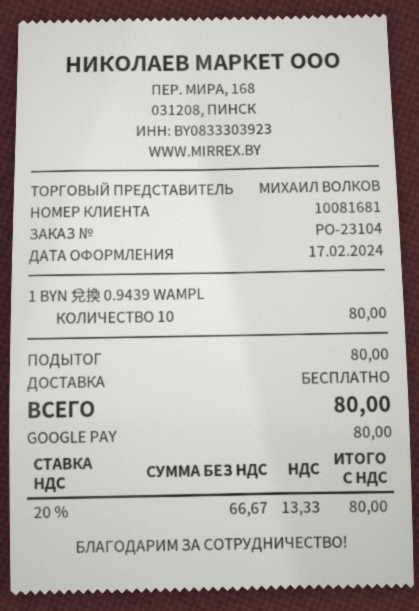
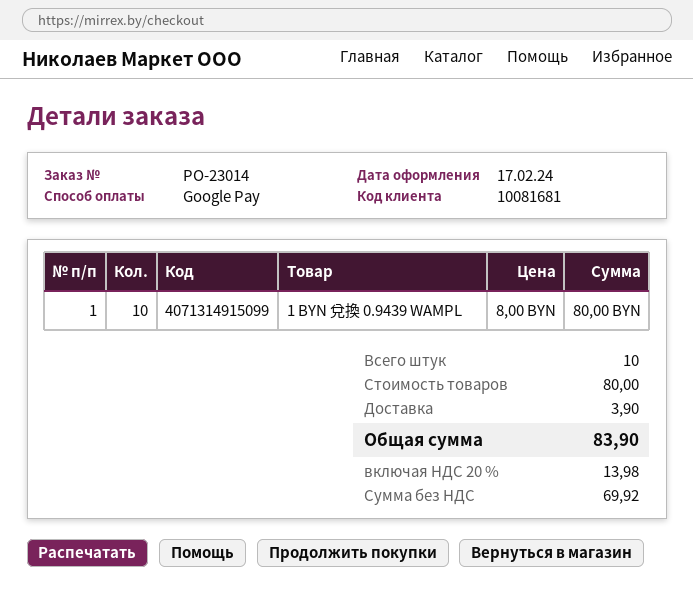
order number: PO-23104 -> PO-23014
shipping: 0.00 -> 3.90
net: 66.67 -> 69.92
tax: 20% = 13.33 -> 20% = 13.98
total: 80.00 -> 83.90

